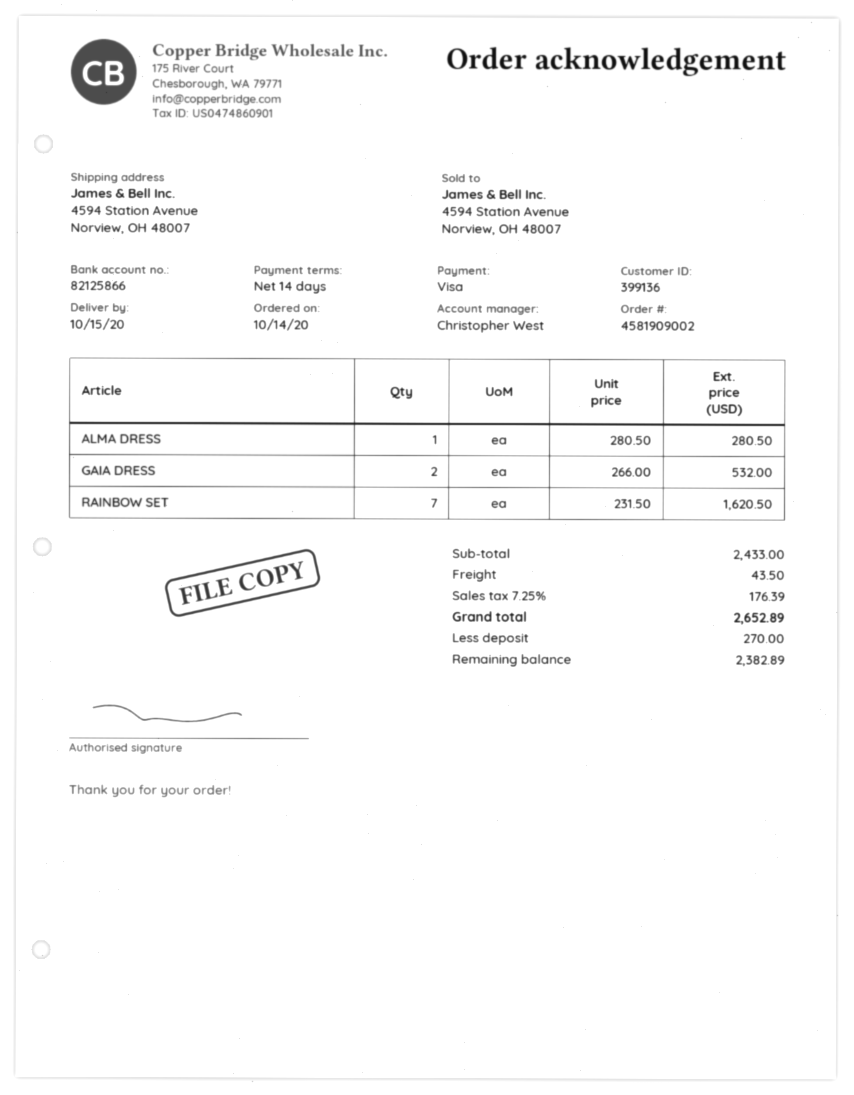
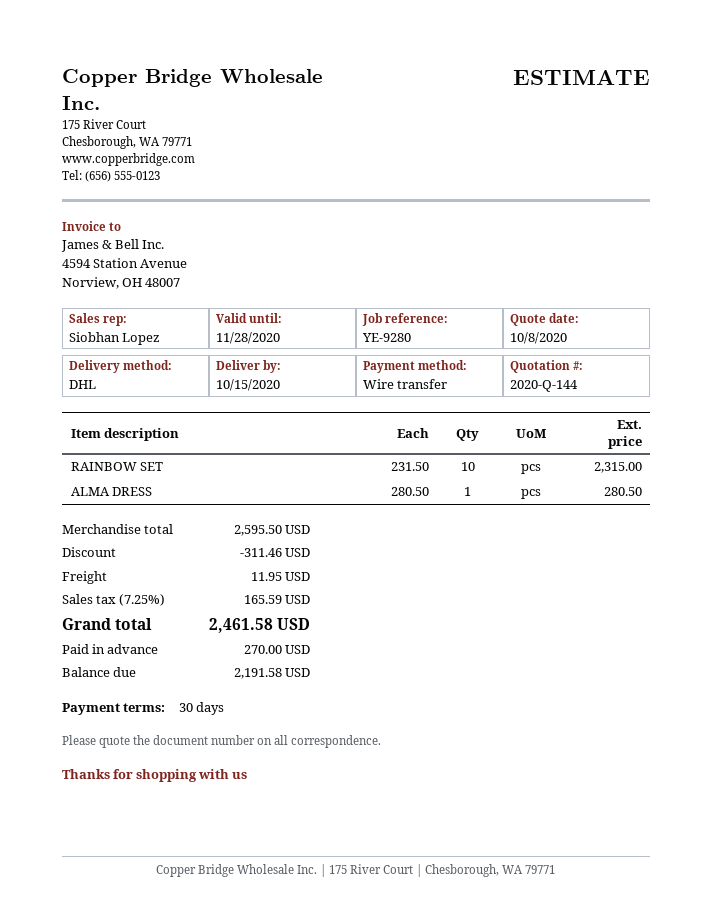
payment terms: 14 days -> 30 days
sales rep: Christopher West -> Siobhan Lopez
payment method: Visa -> bank transfer
GAIA DRESS: 2 x 266.00 = 532.00 -> none
RAINBOW SET: 7 x 231.50 = 1620.50 -> 10 x 231.50 = 2315.00
subtotal: 2433.00 -> 2595.50
discount: none -> 311.46
shipping: 43.50 -> 11.95
tax: 7.25% = 176.39 -> 7.25% = 165.59
total: 2652.89 -> 2461.58
balance: 2382.89 -> 2191.58

